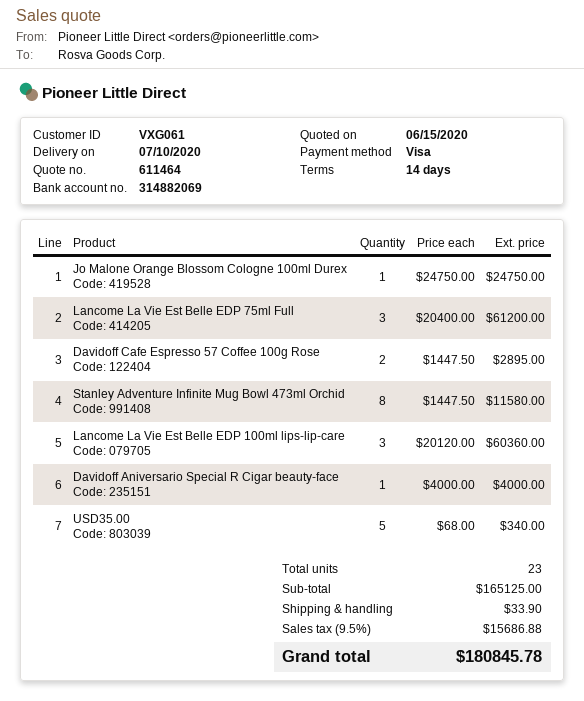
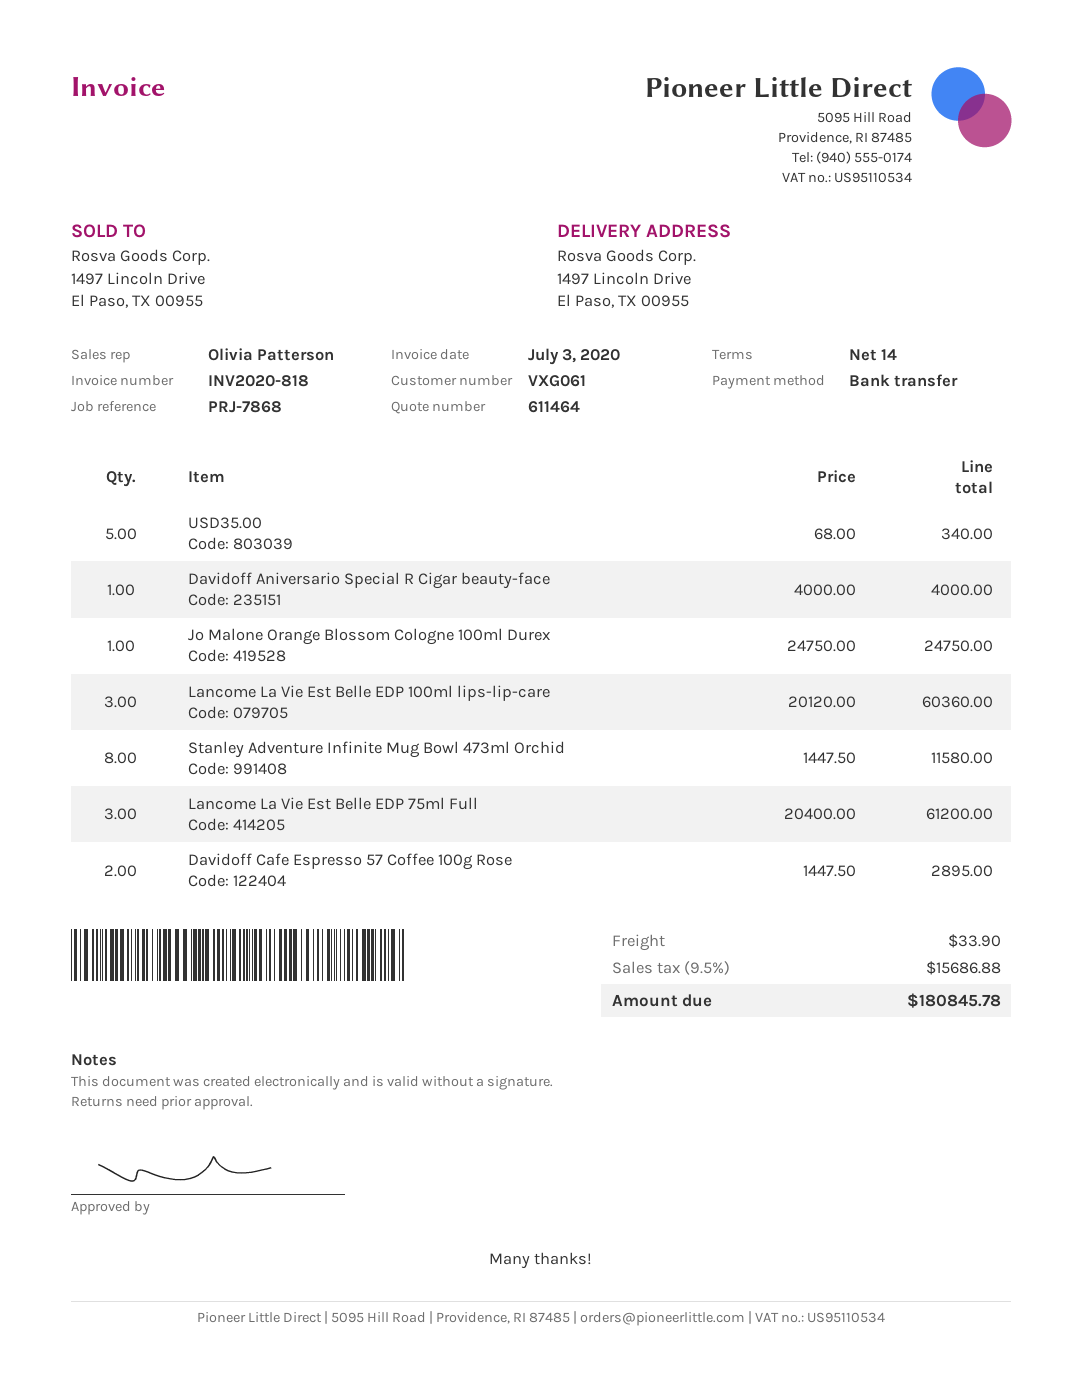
payment method: Visa -> bank transfer

